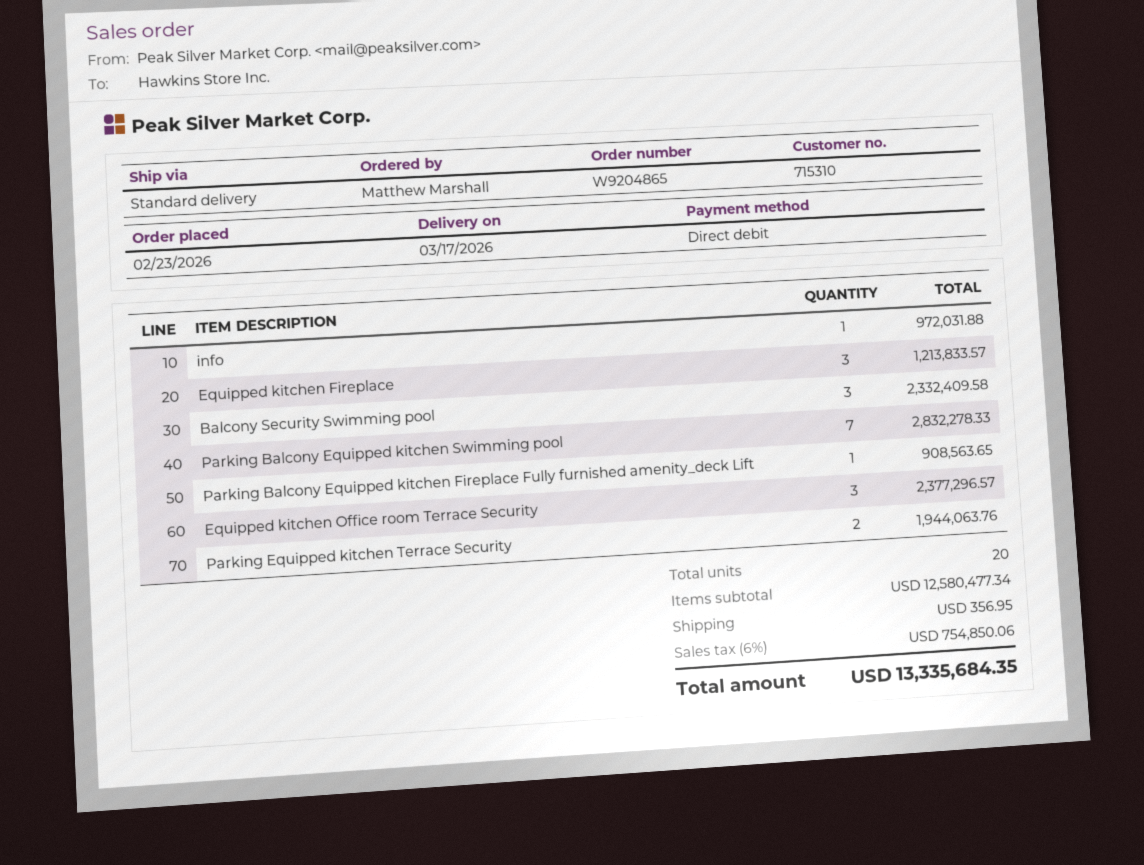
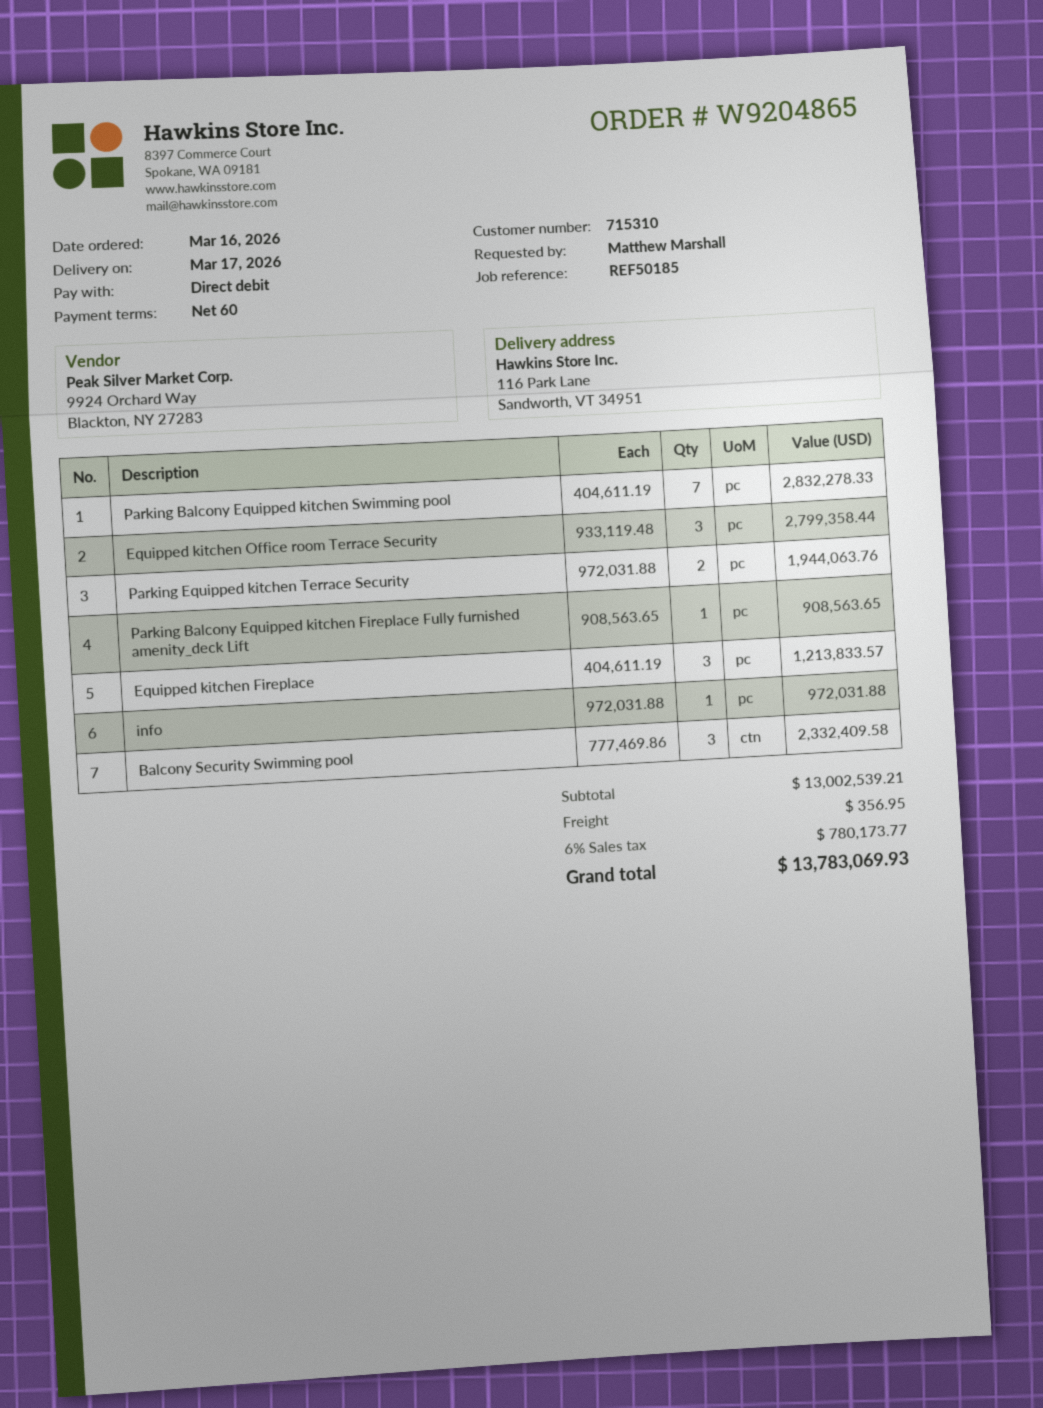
order date: 2026-02-23 -> 2026-03-16
Equipped kitchen Office room Terrace Security: 3 for 2377296.57 -> 3 for 2799358.44
subtotal: 12580477.34 -> 13002539.21
tax: 6% = 754850.06 -> 6% = 780173.77
total: 13335684.35 -> 13783069.93

